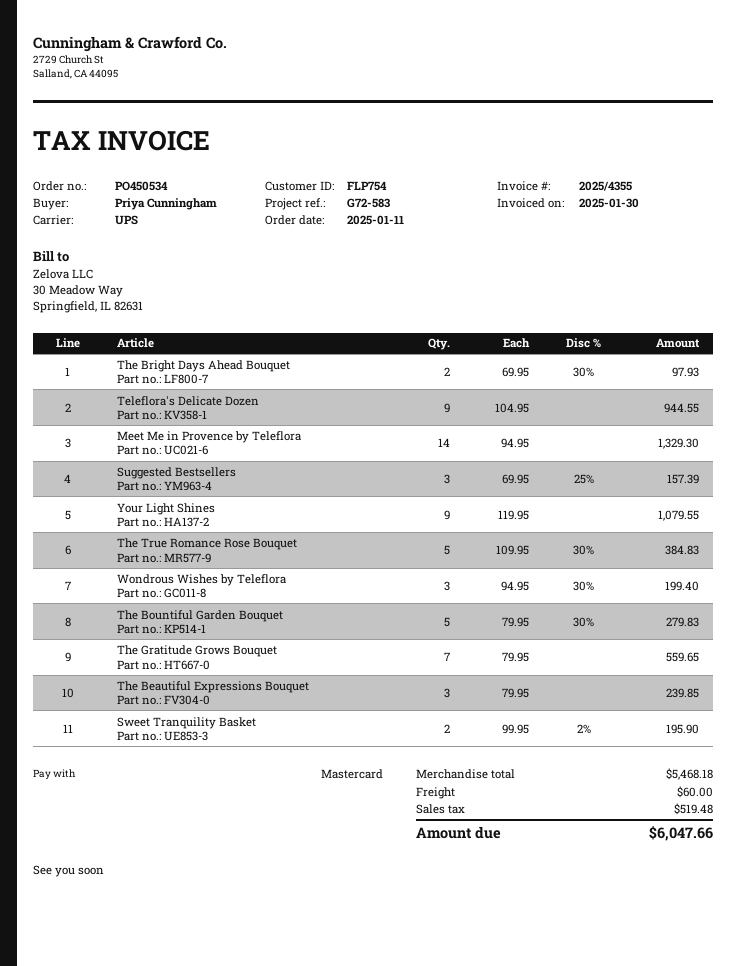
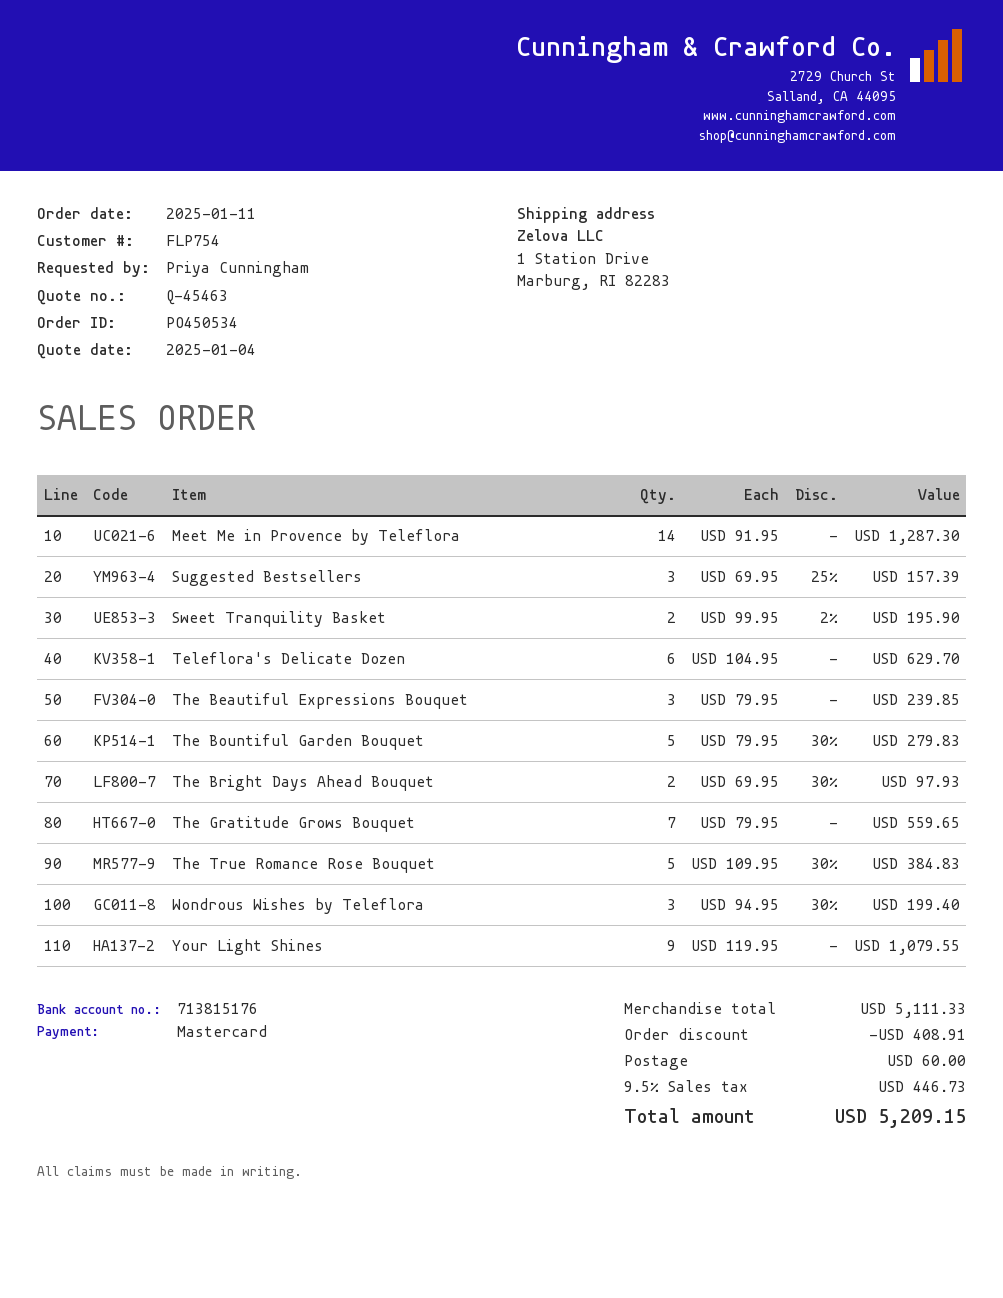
Teleflora's Delicate Dozen: 9 x 104.95 = 944.55 -> 6 x 104.95 = 629.70
Meet Me in Provence by Teleflora: 14 x 94.95 = 1329.30 -> 14 x 91.95 = 1287.30
subtotal: 5468.18 -> 5111.33
discount: none -> 408.91
tax: 519.48 -> 446.73
total: 6047.66 -> 5209.15

